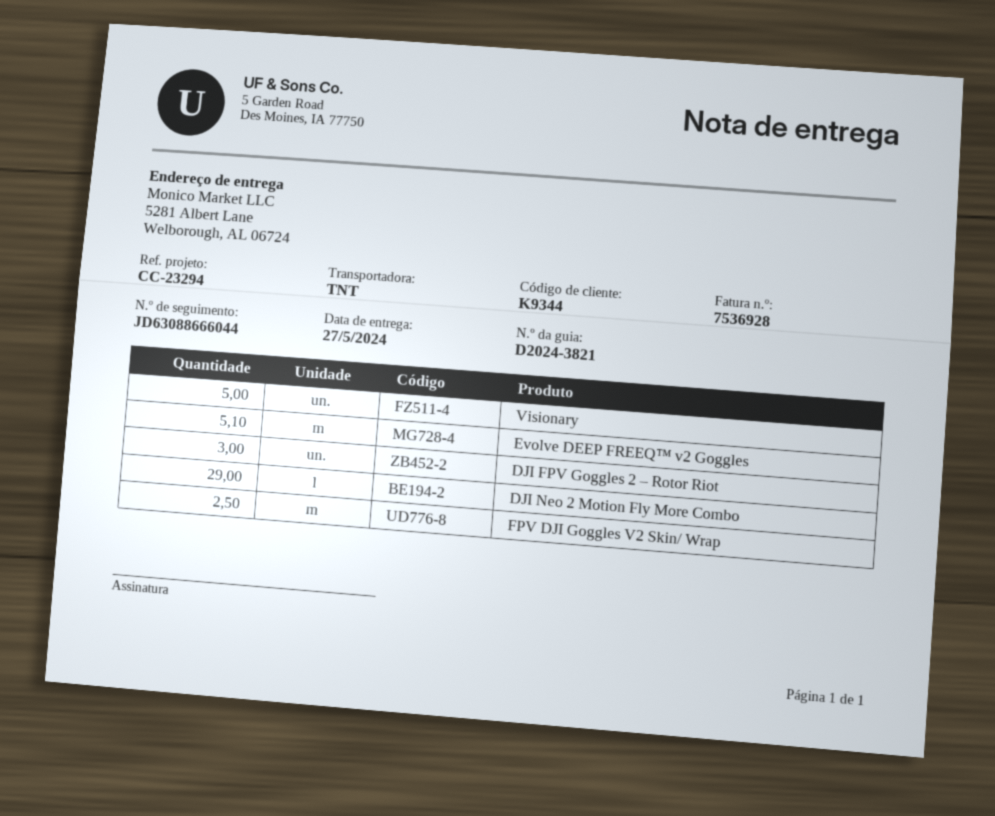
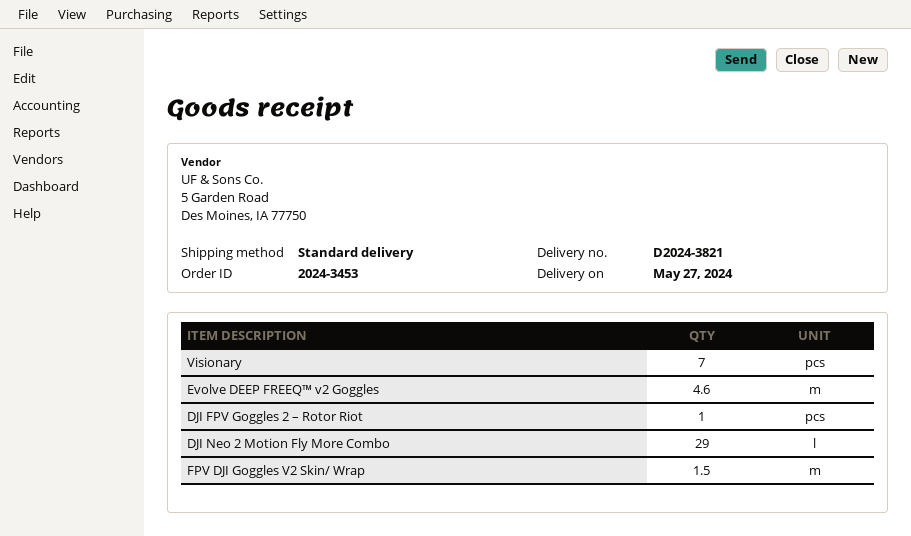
shipping method: TNT -> standard
Visionary: 5 -> 7
Evolve DEEP FREEQ™ v2 Goggles: 5.1 -> 4.6
DJI FPV Goggles 2 – Rotor Riot: 3 -> 1
FPV DJI Goggles V2 Skin/ Wrap: 2.5 -> 1.5

